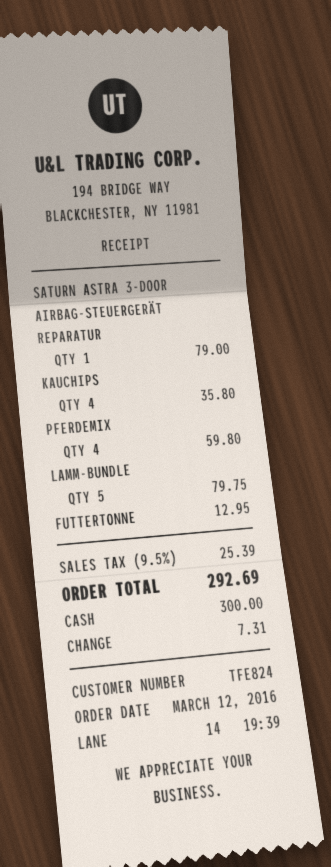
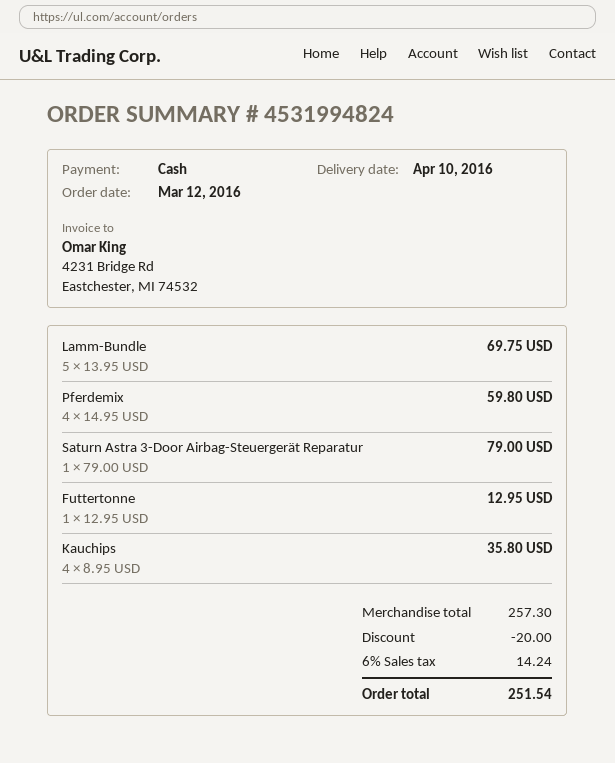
LAMM-BUNDLE: 5 for 79.75 -> 5 for 69.75
discount: none -> 20.00
tax: 9.5% = 25.39 -> 6% = 14.24
total: 292.69 -> 251.54

